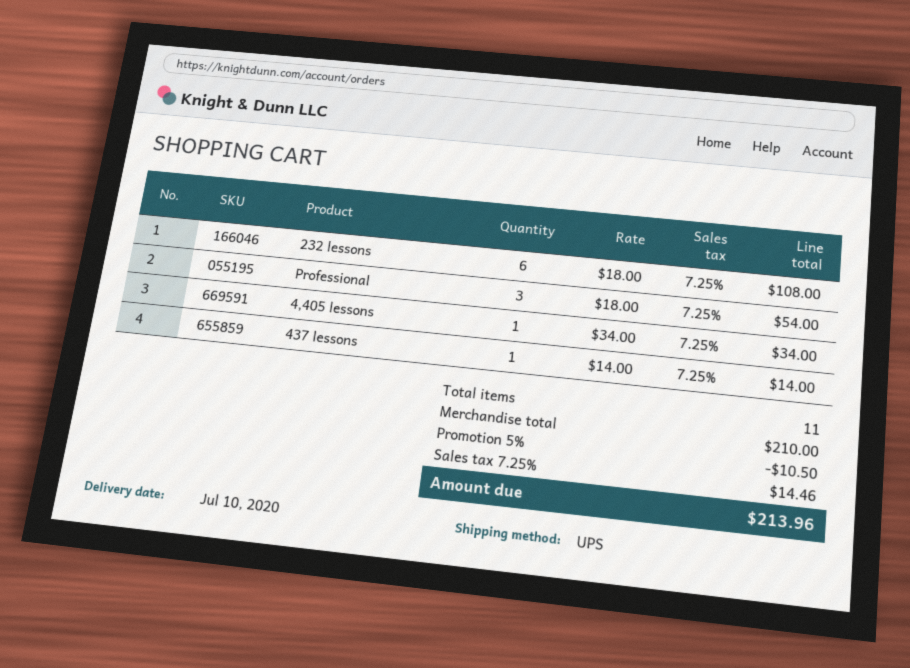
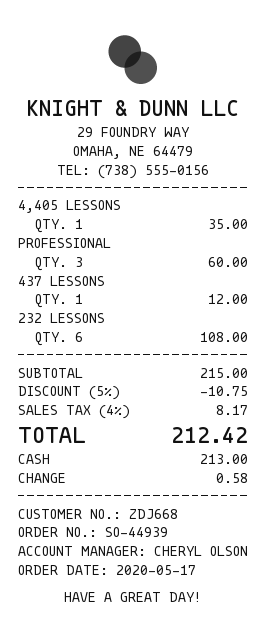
Professional: 3 for 54.00 -> 3 for 60.00
4,405 lessons: 1 for 34.00 -> 1 for 35.00
437 lessons: 1 for 14.00 -> 1 for 12.00
subtotal: 210.00 -> 215.00
discount: 5% = 10.50 -> 5% = 10.75
tax: 7.25% = 14.46 -> 4% = 8.17
total: 213.96 -> 212.42

